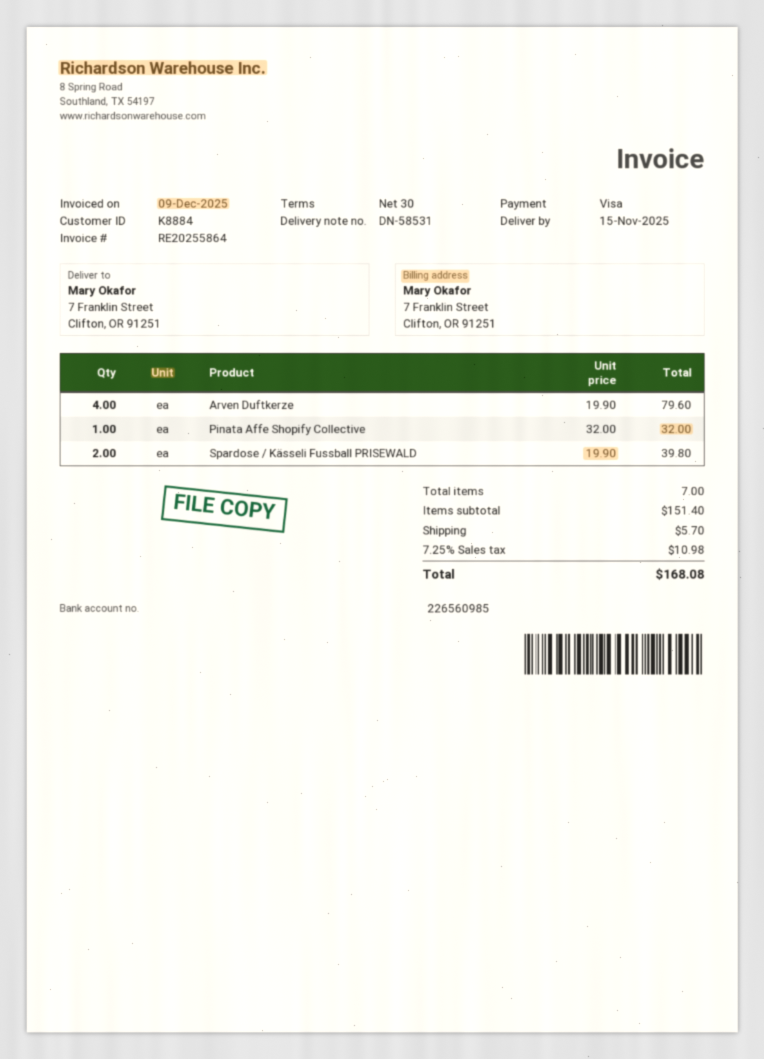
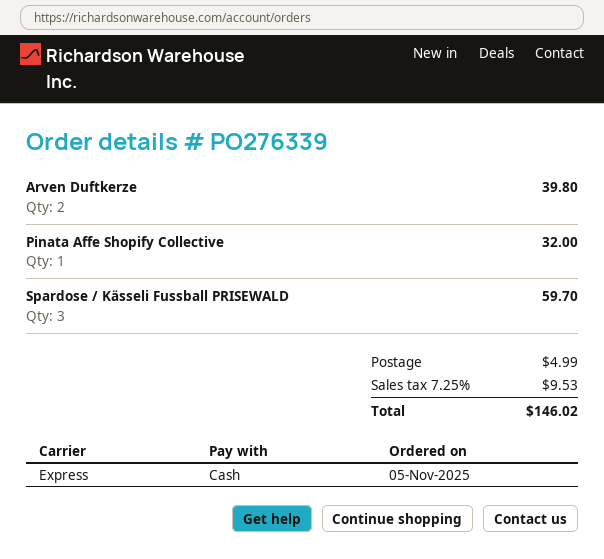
payment method: Visa -> cash
Arven Duftkerze: 4 for 79.60 -> 2 for 39.80
Spardose / Kässeli Fussball PRISEWALD: 2 for 39.80 -> 3 for 59.70
shipping: 5.70 -> 4.99
tax: 7.25% = 10.98 -> 7.25% = 9.53
total: 168.08 -> 146.02

